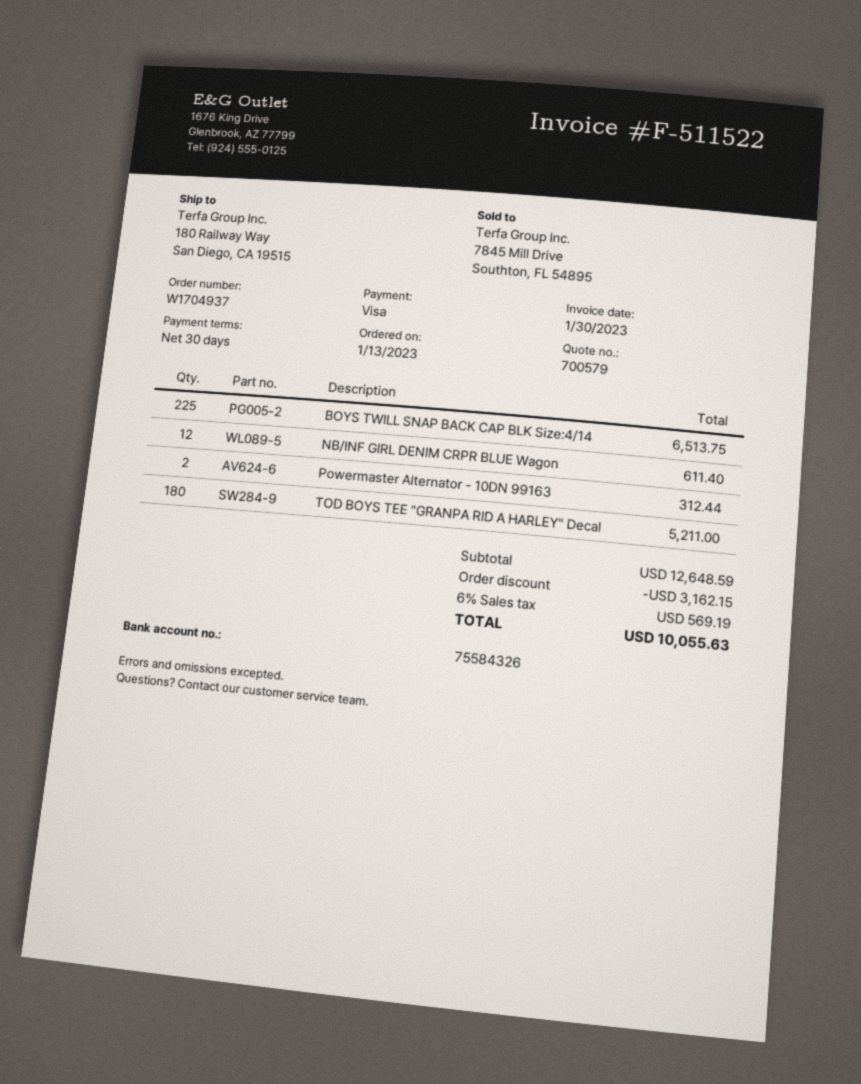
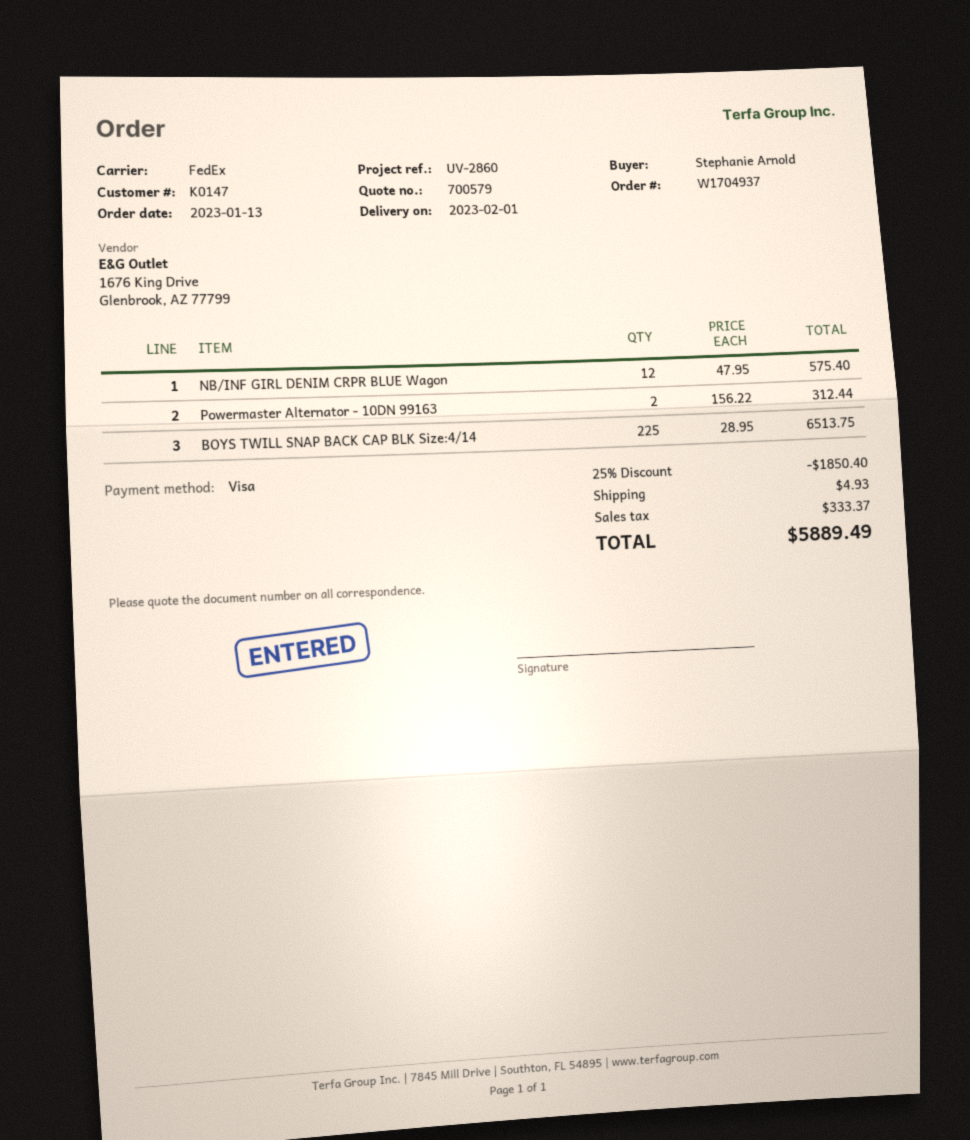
NB/INF GIRL DENIM CRPR BLUE Wagon: 12 for 611.40 -> 12 for 575.40
TOD BOYS TEE "GRANPA RID A HARLEY" Decal: 180 for 5211.00 -> none
discount: 3162.15 -> 1850.40
shipping: none -> 4.93
tax: 569.19 -> 333.37
total: 10055.63 -> 5889.49

